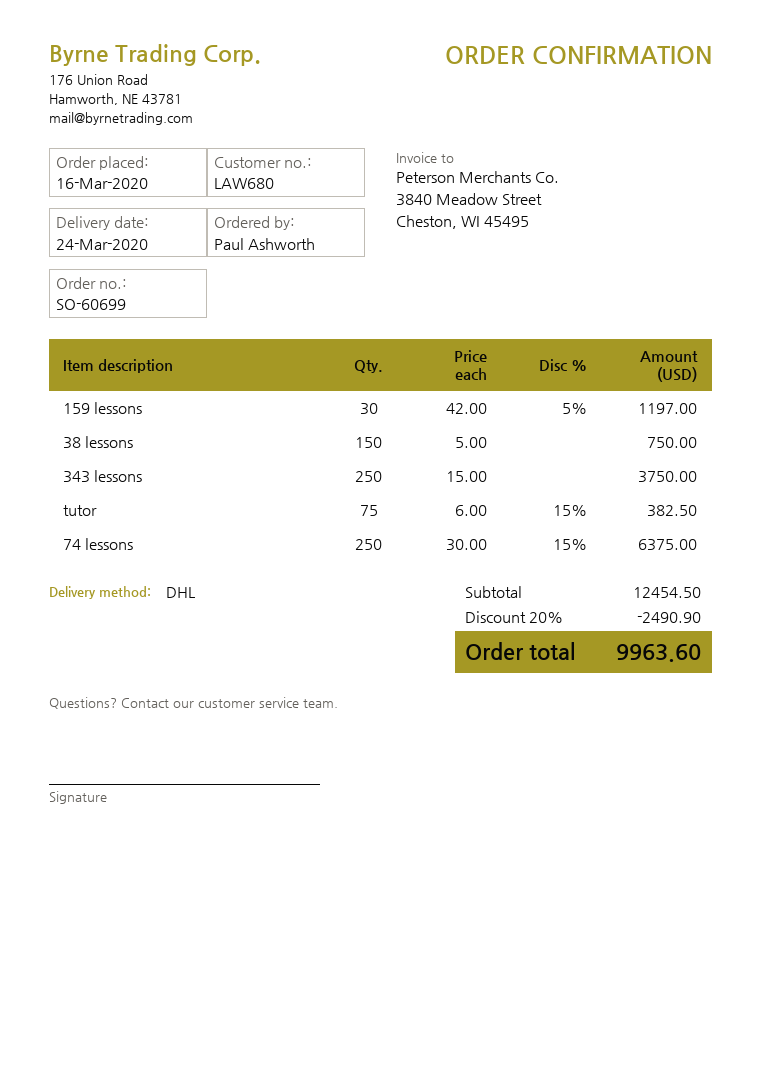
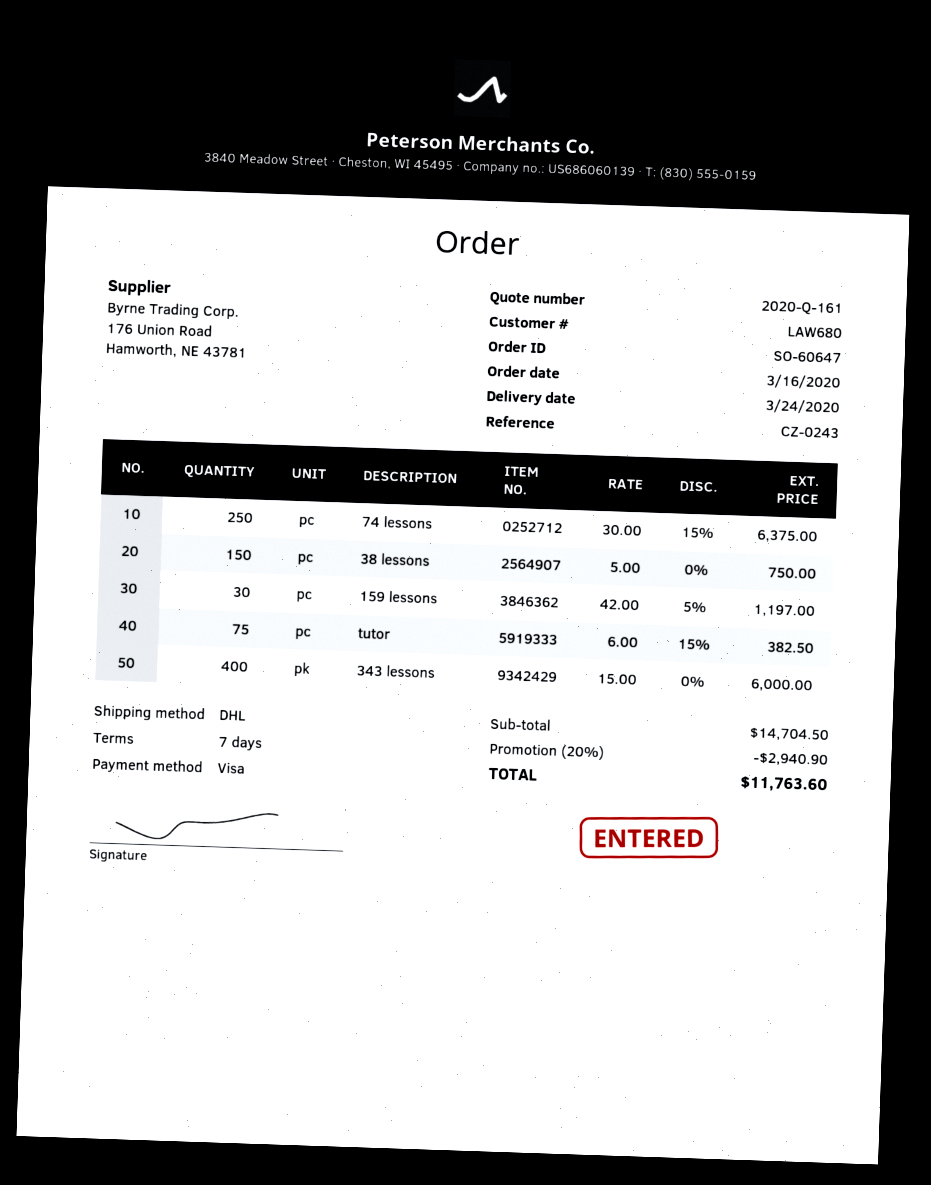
order number: SO-60699 -> SO-60647
343 lessons: 250 x 15.00 = 3750.00 -> 400 x 15.00 = 6000.00
subtotal: 12454.50 -> 14704.50
discount: 20% = 2490.90 -> 20% = 2940.90
total: 9963.60 -> 11763.60

